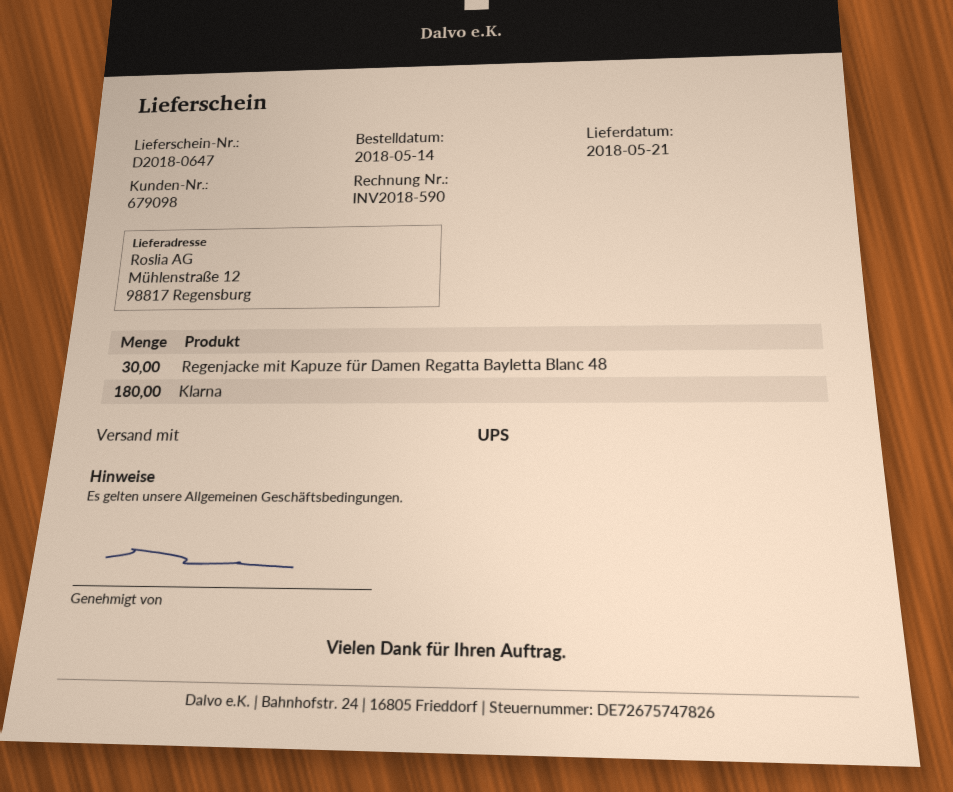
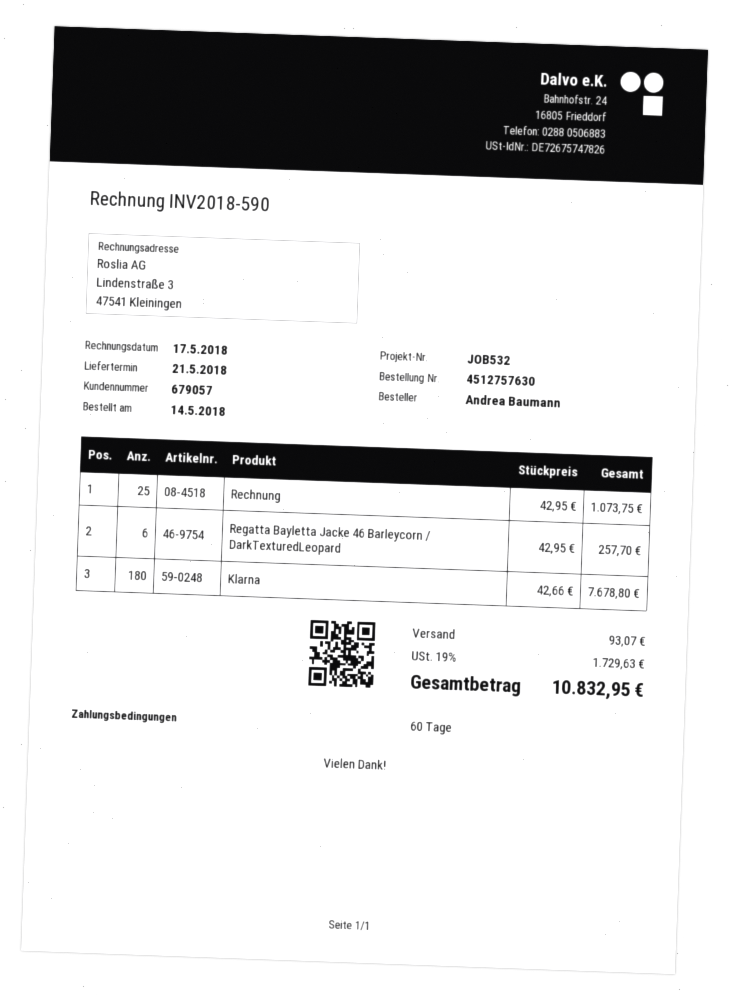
customer number: 679098 -> 679057
Regenjacke mit Kapuze für Damen Regatta Bayletta Blanc 48: 30 -> none
Rechnung: none -> 25
Regatta Bayletta Jacke 46 Barleycorn / DarkTexturedLeopard: none -> 6

